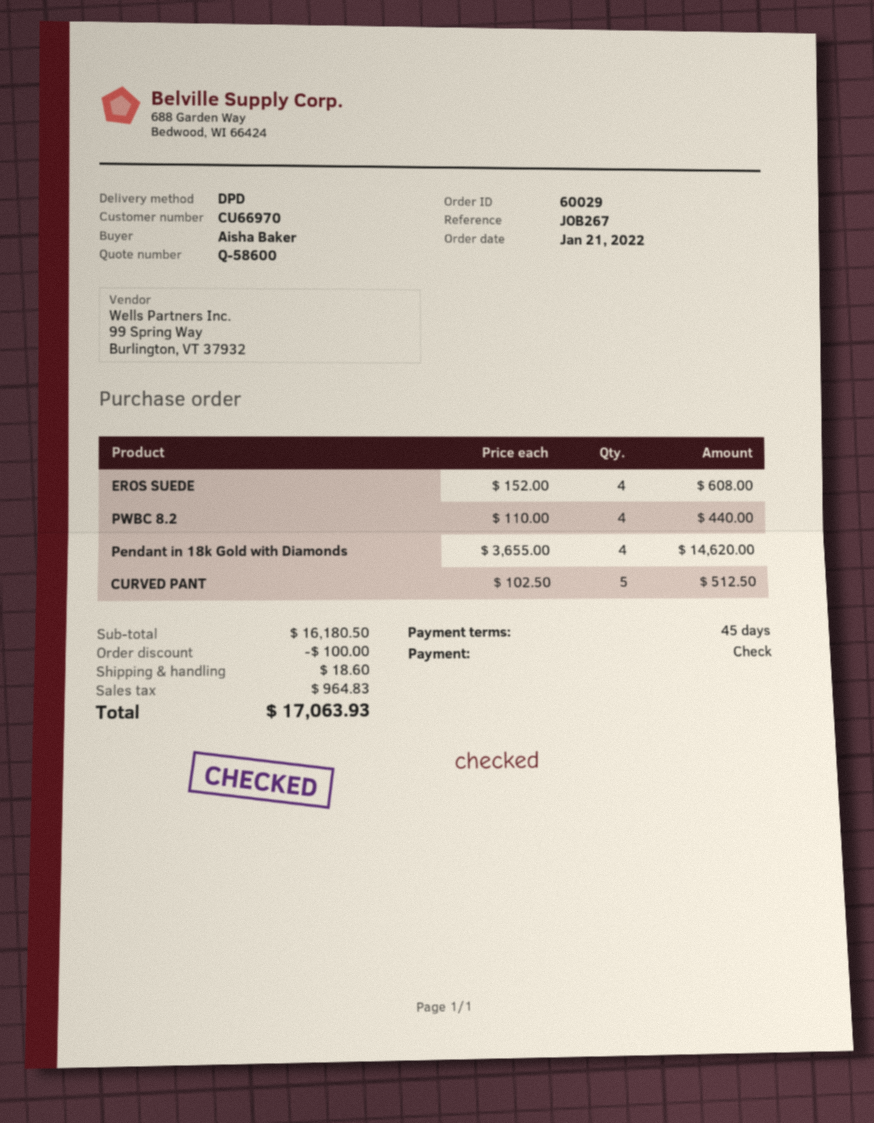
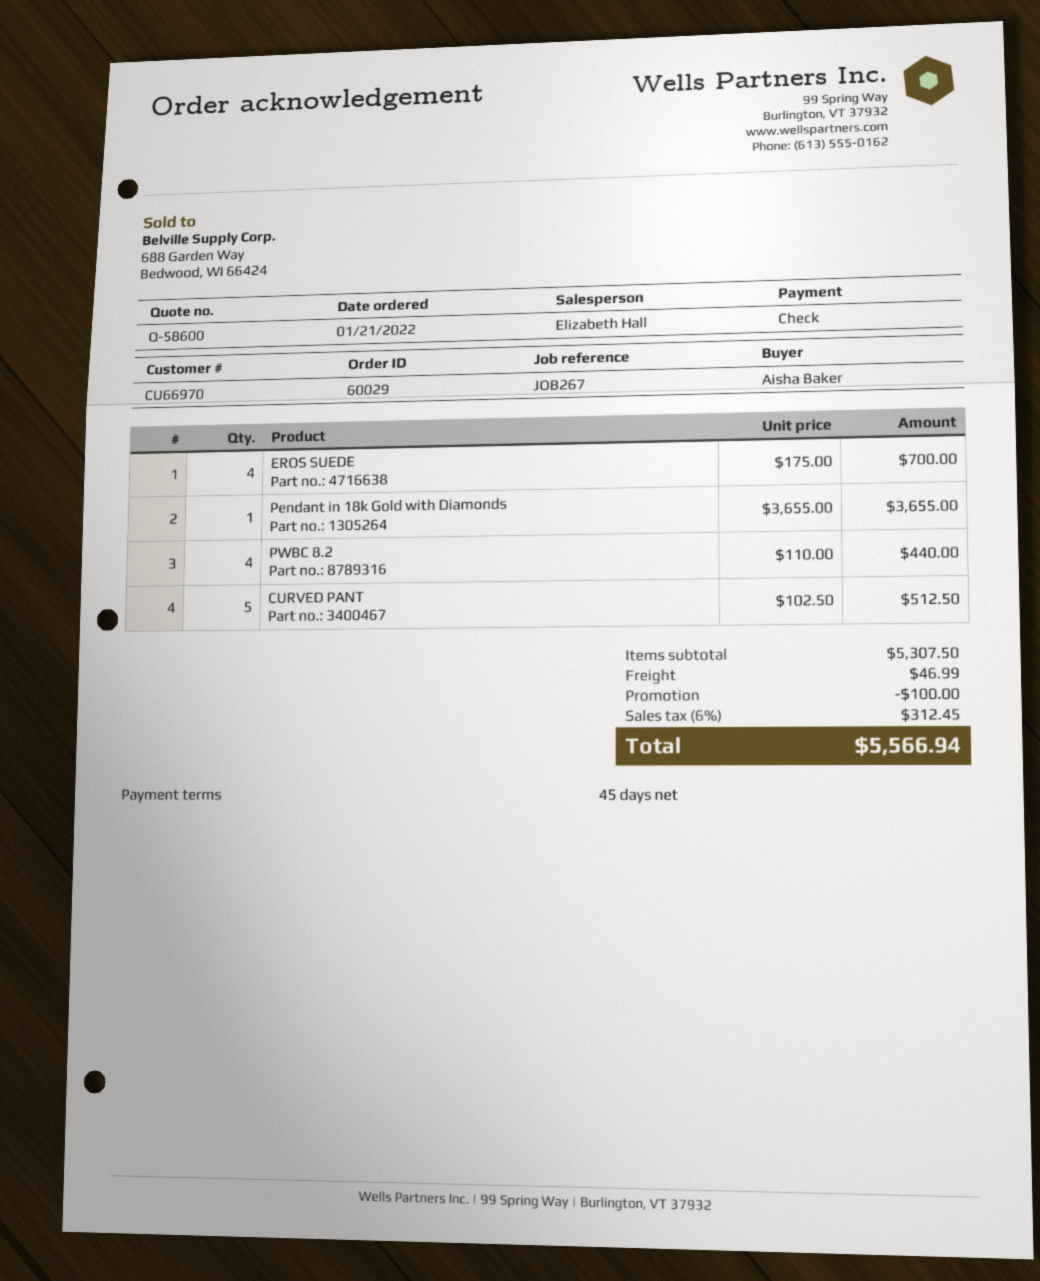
EROS SUEDE: 4 x 152.00 = 608.00 -> 4 x 175.00 = 700.00
Pendant in 18k Gold with Diamonds: 4 x 3655.00 = 14620.00 -> 1 x 3655.00 = 3655.00
subtotal: 16180.50 -> 5307.50
shipping: 18.60 -> 46.99
tax: 964.83 -> 312.45
total: 17063.93 -> 5566.94

